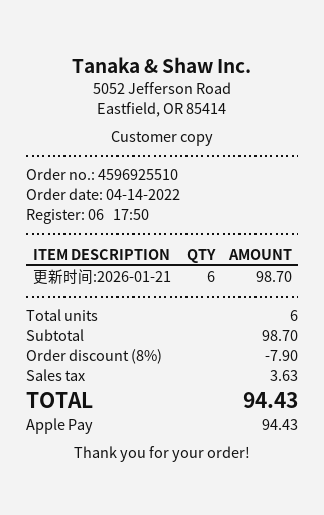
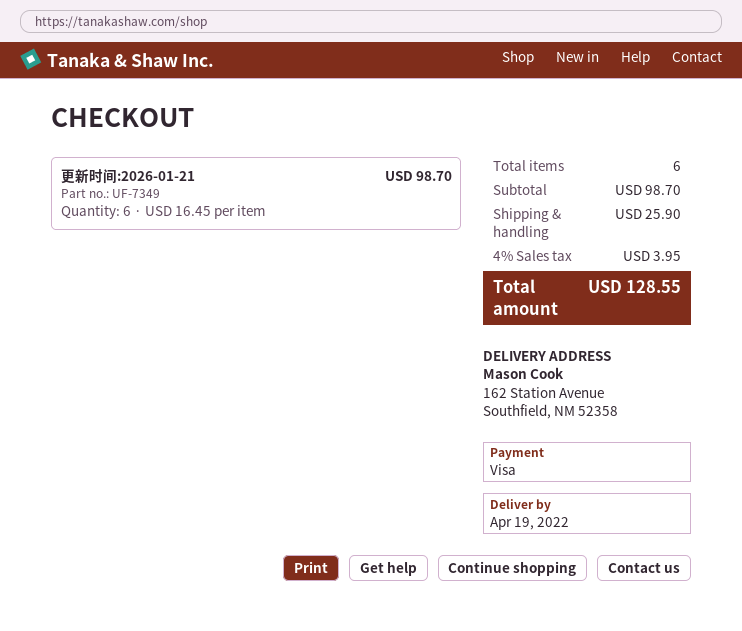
payment method: Apple Pay -> Visa
discount: 8% = 7.90 -> none
shipping: none -> 25.90
tax: 3.63 -> 3.95
total: 94.43 -> 128.55

